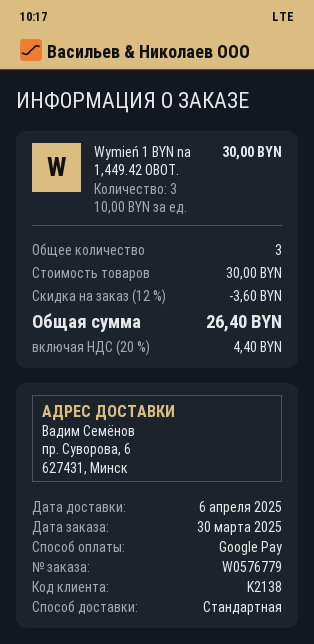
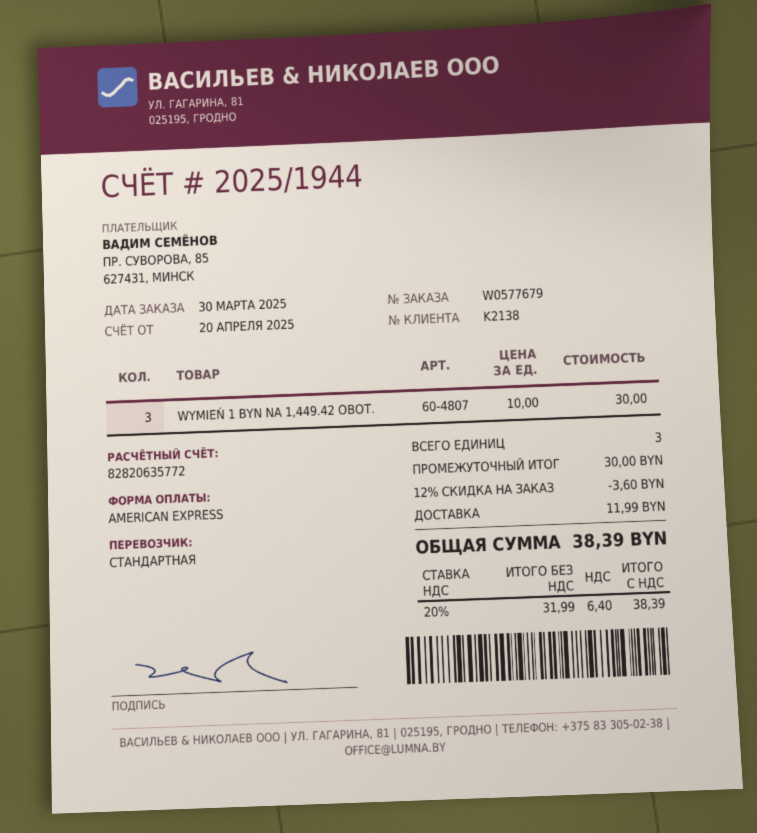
order number: W0576779 -> W0577679
payment method: Google Pay -> American Express
shipping: none -> 11.99
tax: 20% = 4.40 -> 20% = 6.40
total: 26.40 -> 38.39

